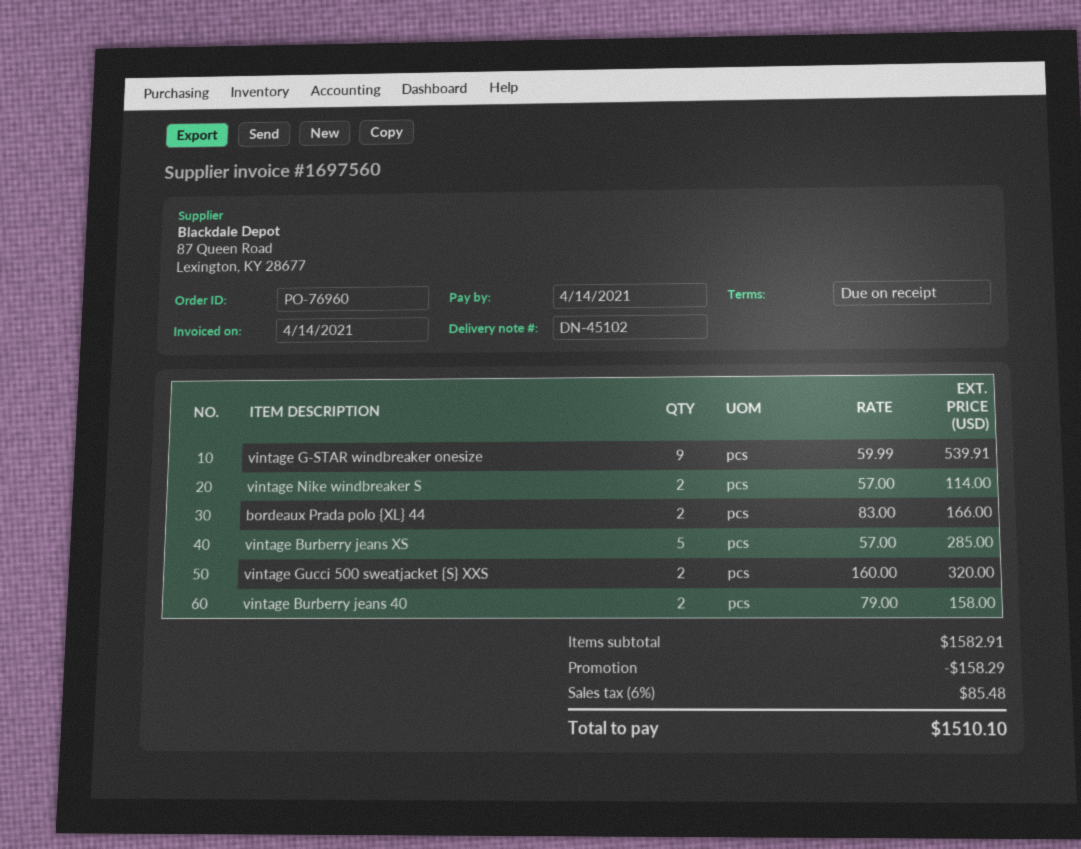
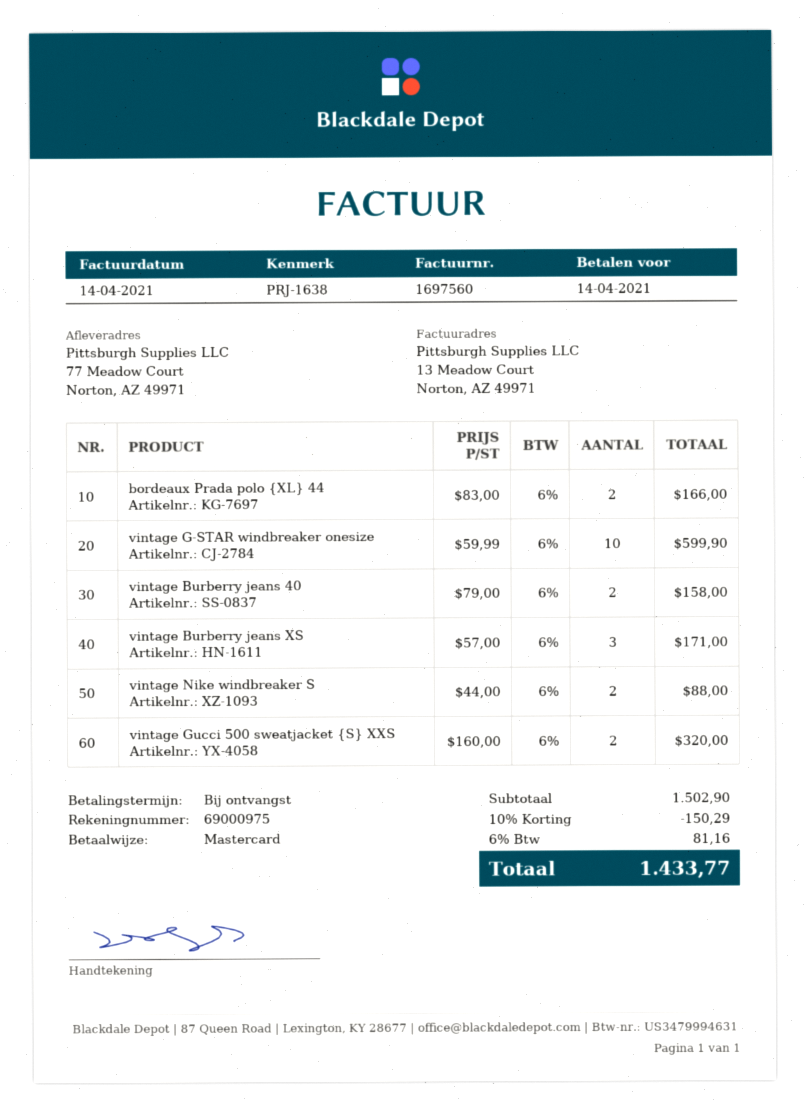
vintage G-STAR windbreaker onesize: 9 x 59.99 = 539.91 -> 10 x 59.99 = 599.90
vintage Nike windbreaker S: 2 x 57.00 = 114.00 -> 2 x 44.00 = 88.00
vintage Burberry jeans XS: 5 x 57.00 = 285.00 -> 3 x 57.00 = 171.00
subtotal: 1582.91 -> 1502.90
discount: 158.29 -> 150.29
tax: 6% = 85.48 -> 6% = 81.16
total: 1510.10 -> 1433.77

